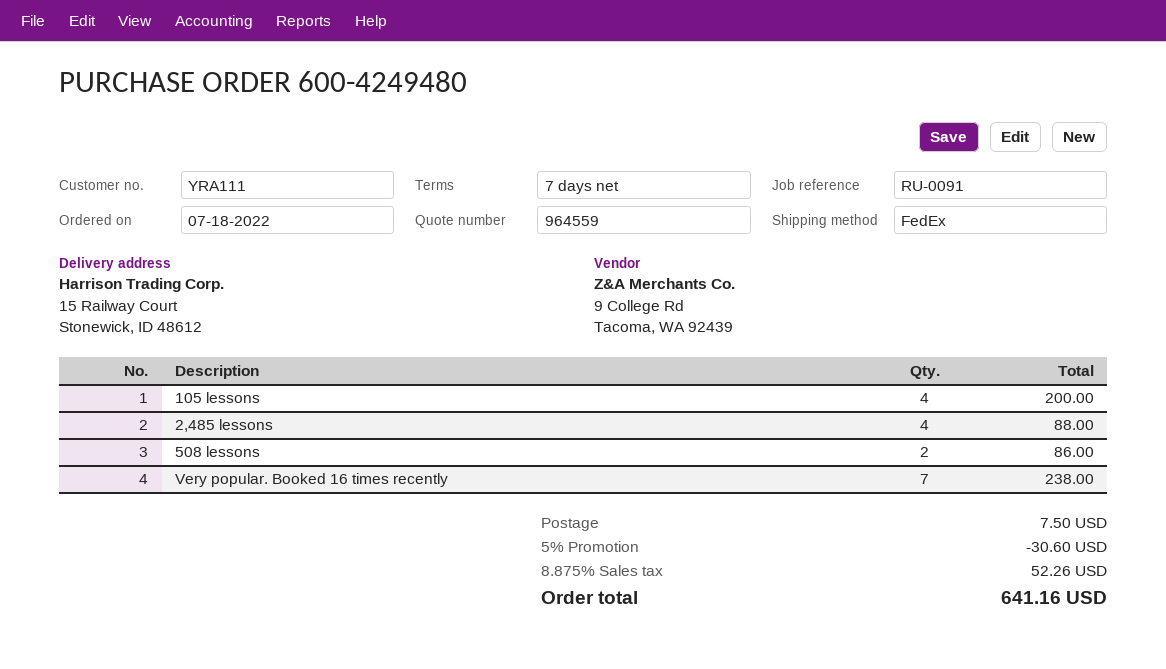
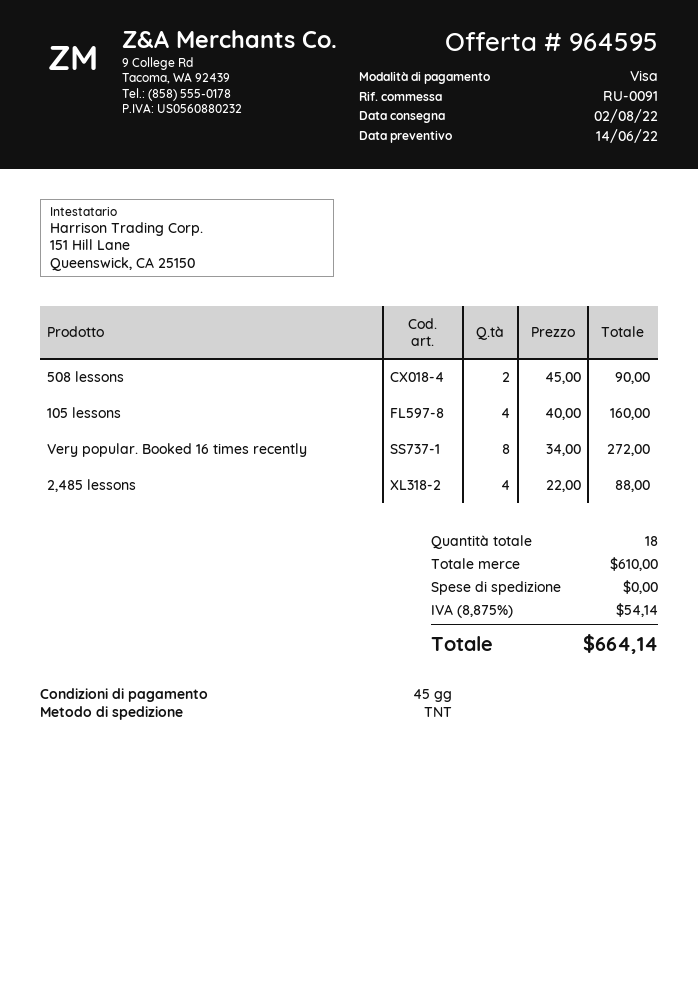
quote number: 964559 -> 964595
payment terms: 7 days -> 45 days
shipping method: FedEx -> TNT
105 lessons: 4 for 200.00 -> 4 for 160.00
508 lessons: 2 for 86.00 -> 2 for 90.00
Very popular. Booked 16 times recently: 7 for 238.00 -> 8 for 272.00
discount: 5% = 30.60 -> none
shipping: 7.50 -> 0.00
tax: 8.875% = 52.26 -> 8.875% = 54.14
total: 641.16 -> 664.14

